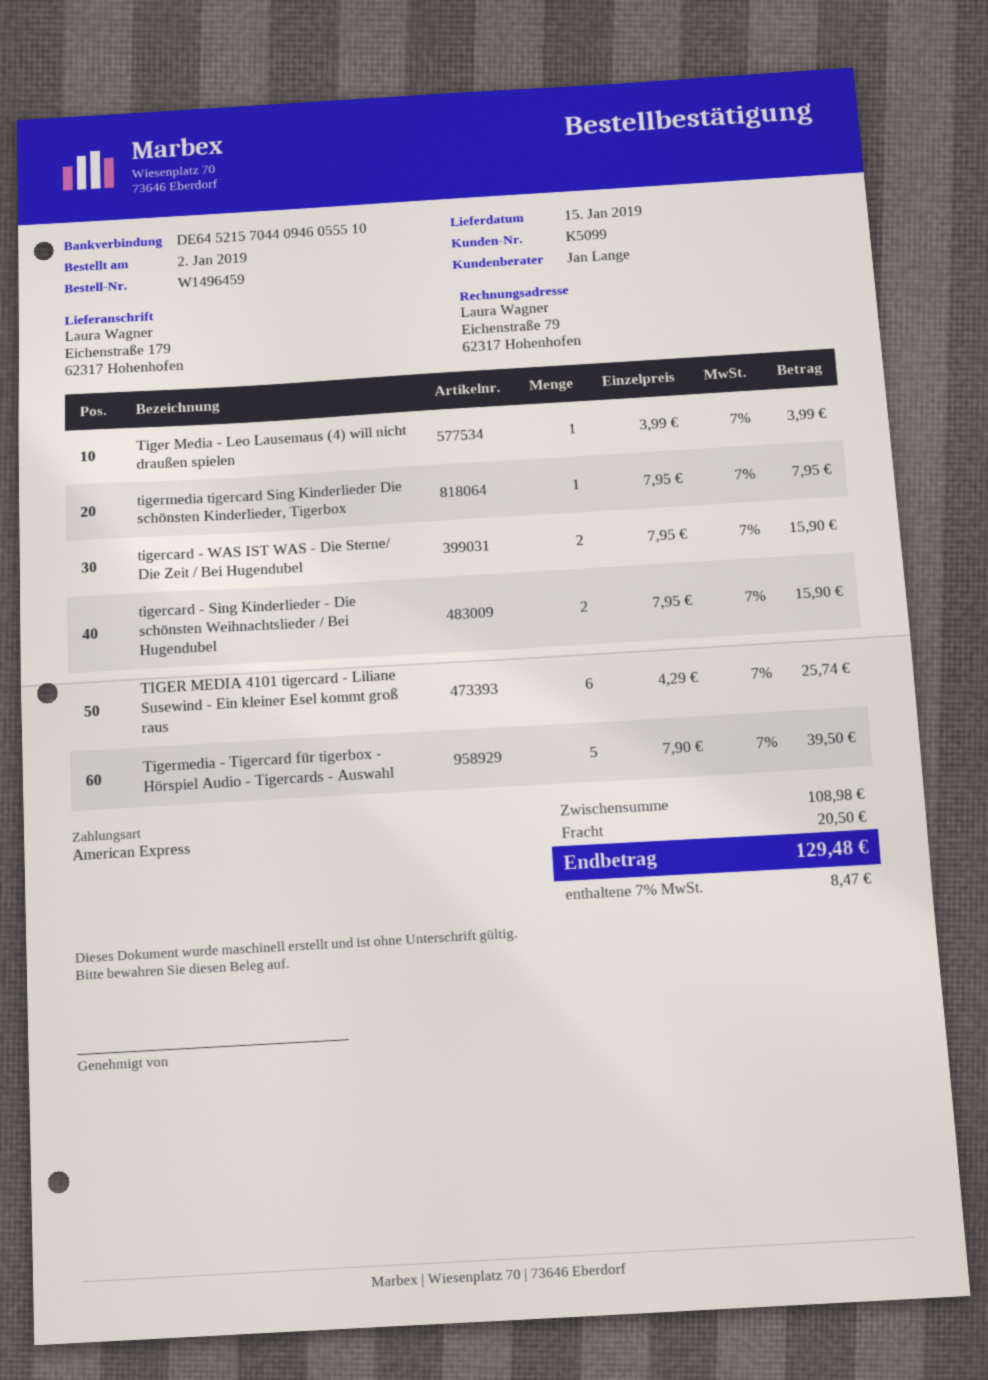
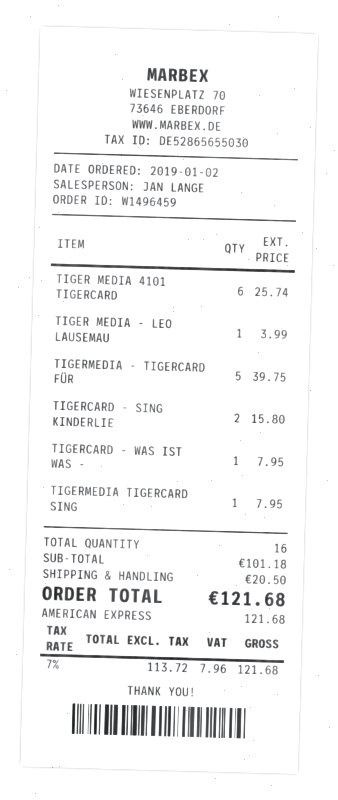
tigercard - WAS IST WAS - Die Sterne/ Die Zeit / Bei Hugendubel: 2 for 15.90 -> 1 for 7.95
tigercard - Sing Kinderlieder - Die schönsten Weihnachtslieder / Bei Hugendubel: 2 for 15.90 -> 2 for 15.80
Tigermedia - Tigercard für tigerbox - Hörspiel Audio - Tigercards - Auswahl: 5 for 39.50 -> 5 for 39.75
subtotal: 108.98 -> 101.18
tax: 7% = 8.47 -> 7% = 7.96
total: 129.48 -> 121.68

